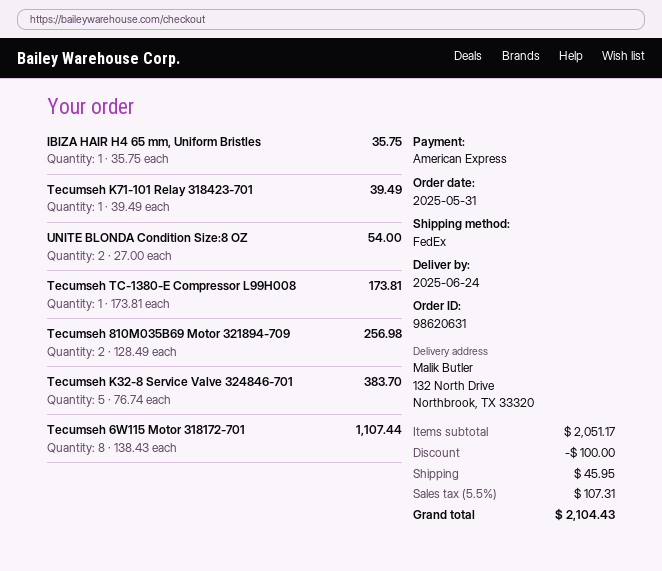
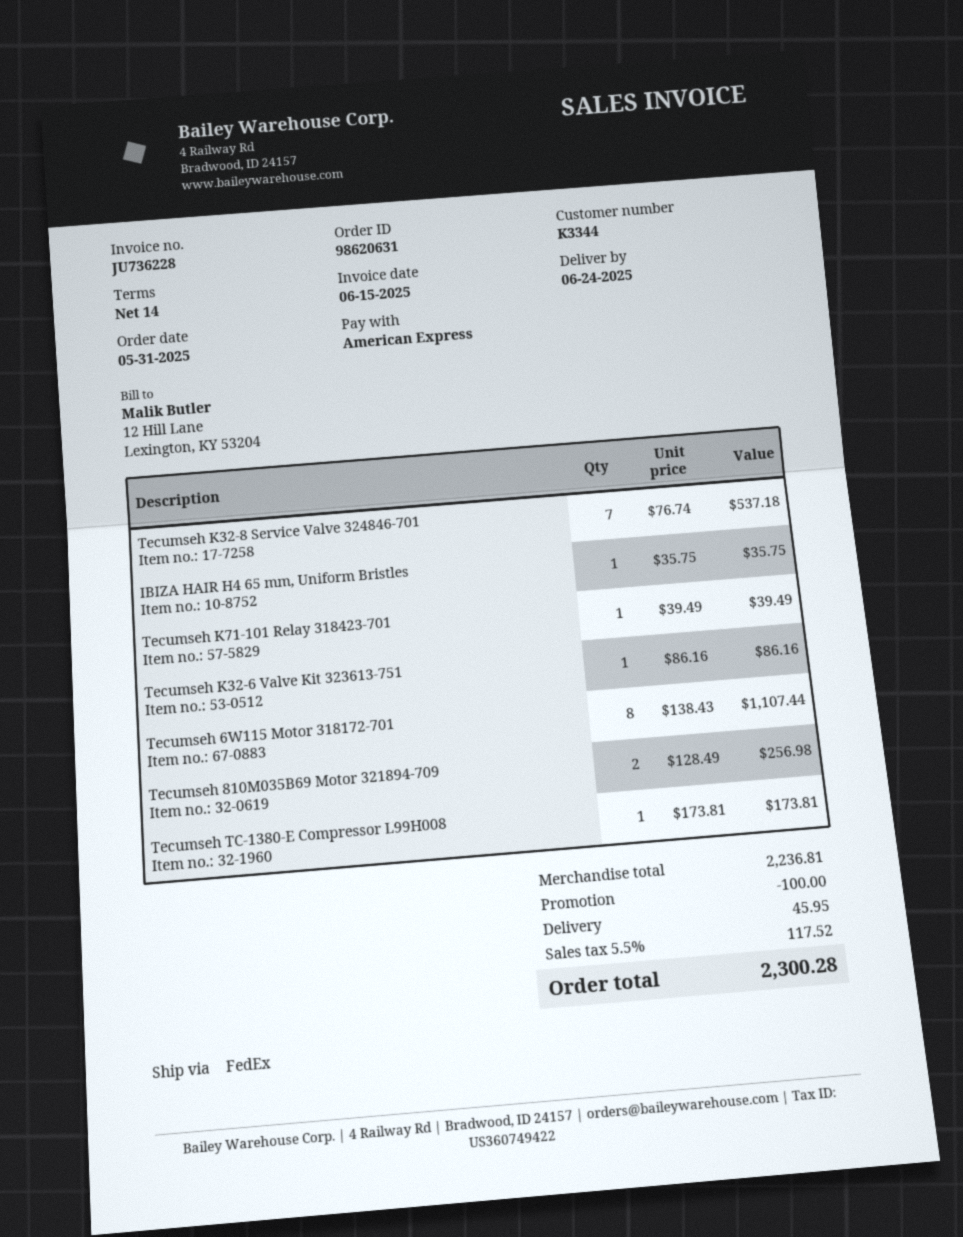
UNITE BLONDA Condition Size:8 OZ: 2 x 27.00 = 54.00 -> none
Tecumseh K32-8 Service Valve 324846-701: 5 x 76.74 = 383.70 -> 7 x 76.74 = 537.18
Tecumseh K32-6 Valve Kit 323613-751: none -> 1 x 86.16 = 86.16
subtotal: 2051.17 -> 2236.81
tax: 5.5% = 107.31 -> 5.5% = 117.52
total: 2104.43 -> 2300.28

